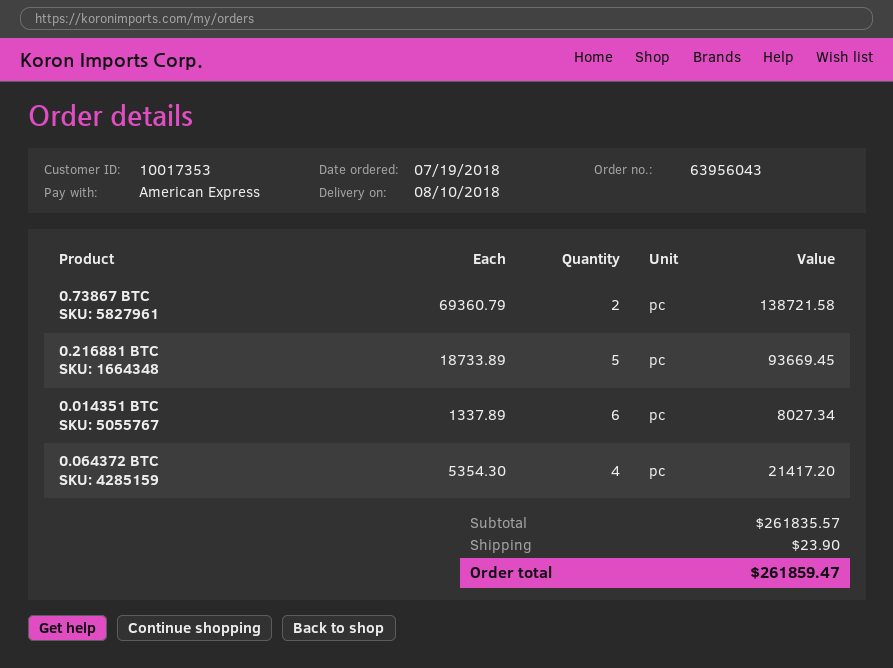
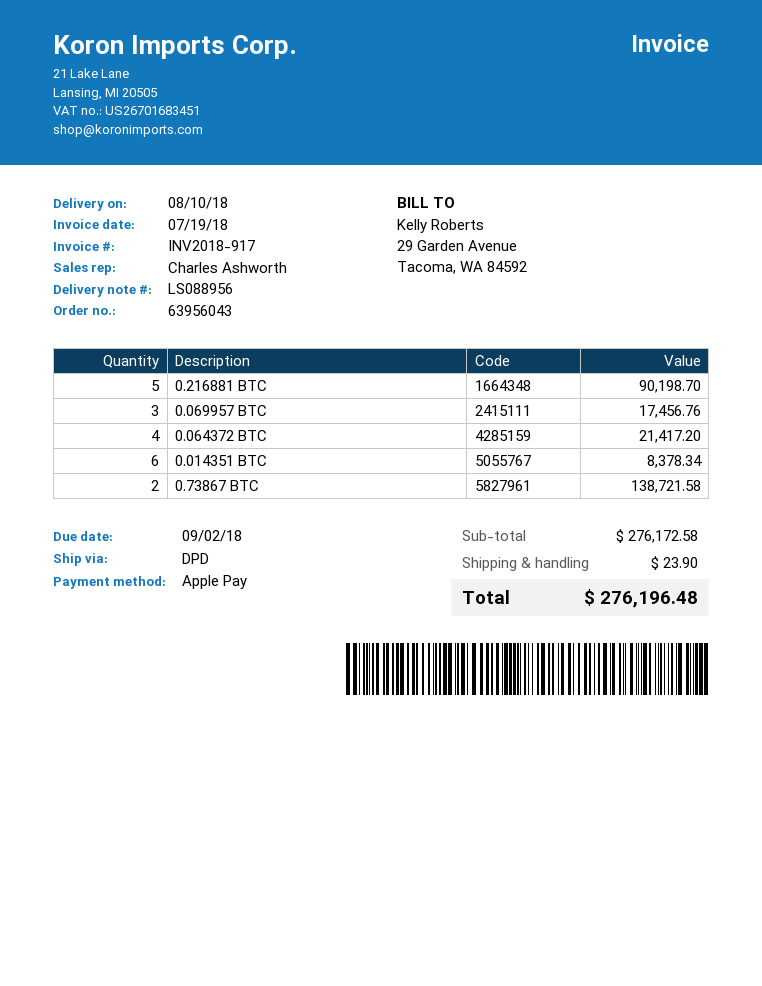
payment method: American Express -> Apple Pay
0.216881 BTC: 5 for 93669.45 -> 5 for 90198.70
0.014351 BTC: 6 for 8027.34 -> 6 for 8378.34
0.069957 BTC: none -> 3 for 17456.76
subtotal: 261835.57 -> 276172.58
total: 261859.47 -> 276196.48

